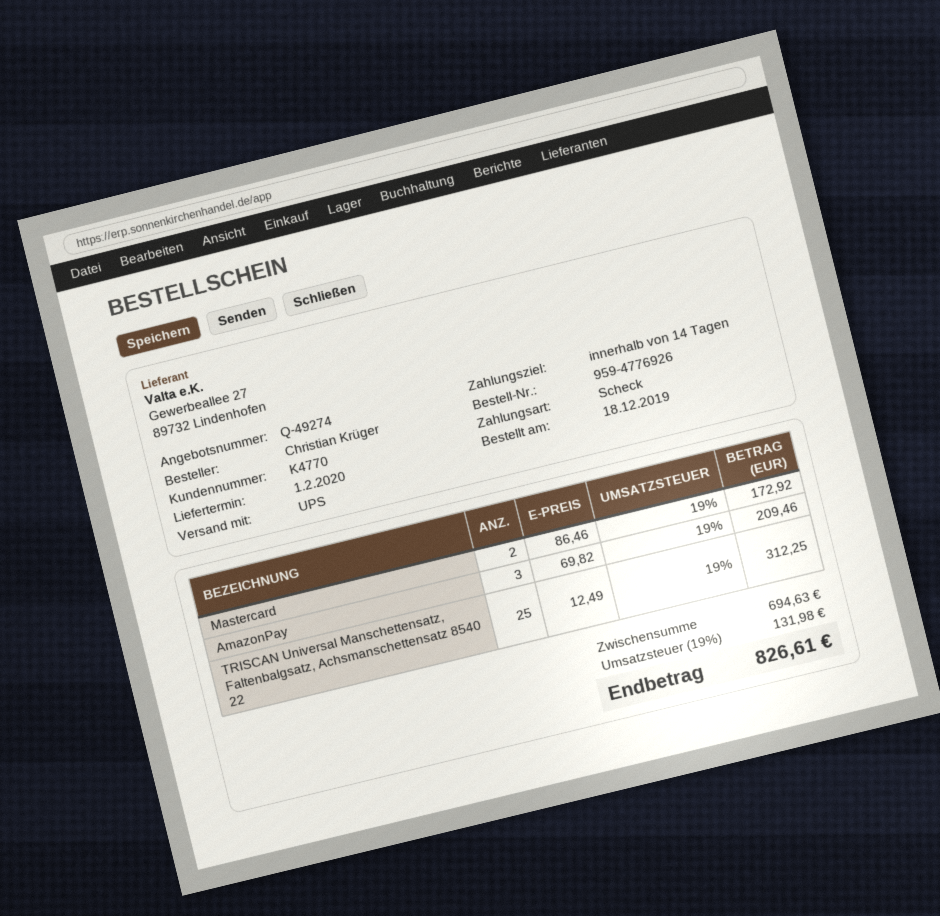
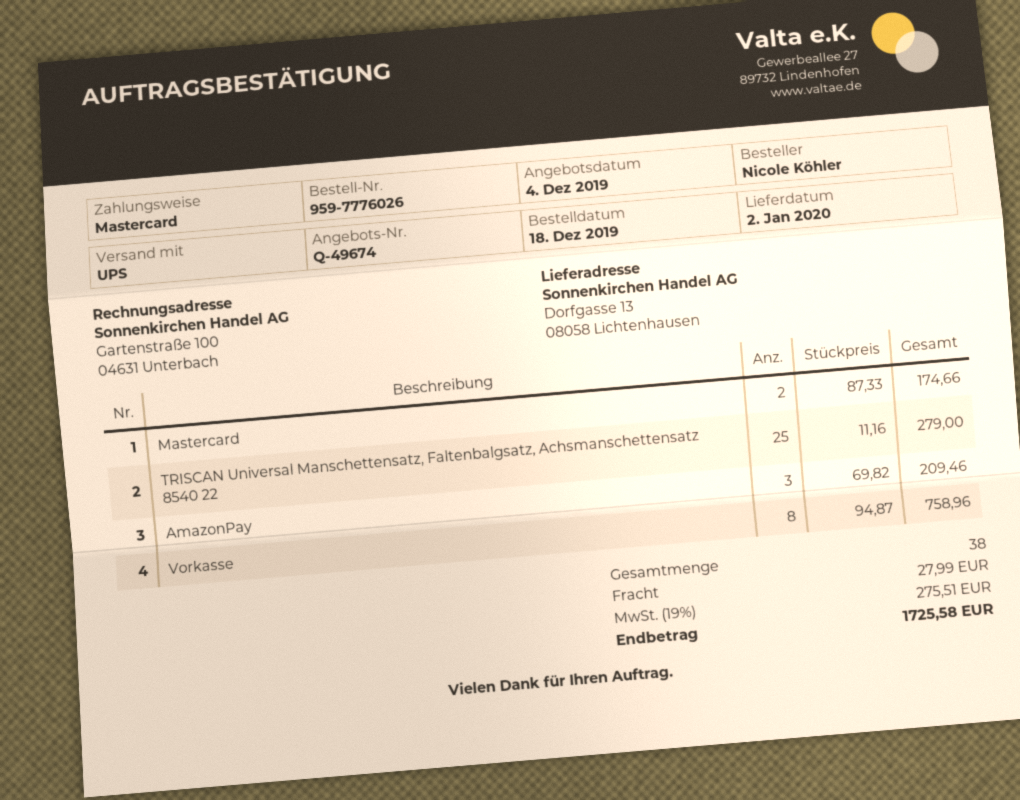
quote number: Q-49274 -> Q-49674
order number: 959-4776926 -> 959-7776026
delivery date: 2020-02-01 -> 2020-01-02
ordered by: Christian Krüger -> Nicole Köhler
payment method: cheque -> Mastercard
Mastercard: 2 x 86.46 = 172.92 -> 2 x 87.33 = 174.66
TRISCAN Universal Manschettensatz, Faltenbalgsatz, Achsmanschettensatz 8540 22: 25 x 12.49 = 312.25 -> 25 x 11.16 = 279.00
Vorkasse: none -> 8 x 94.87 = 758.96
shipping: none -> 27.99
tax: 19% = 131.98 -> 19% = 275.51
total: 826.61 -> 1725.58

